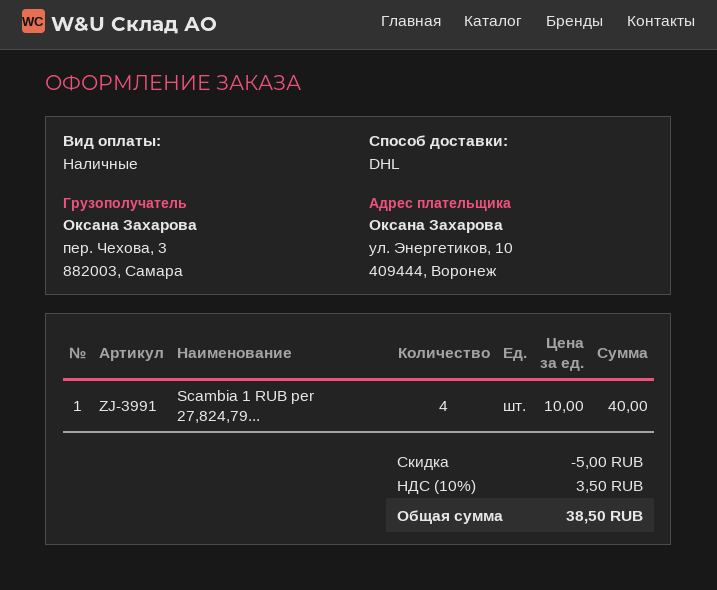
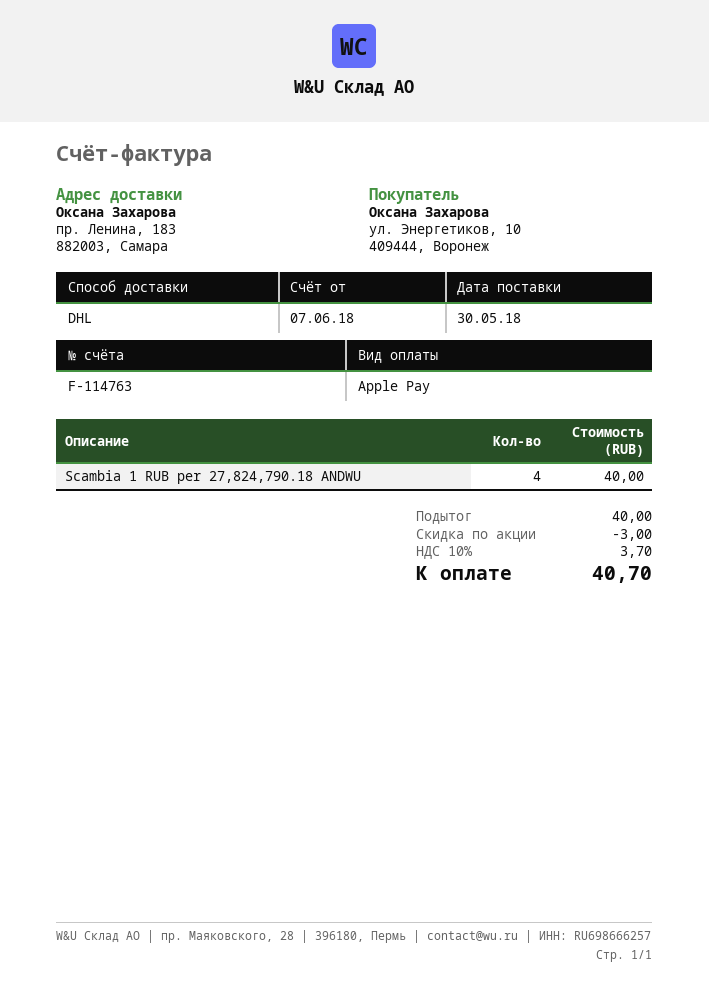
payment method: cash -> Apple Pay
ship to: пер. Чехова, 3, 882003, Самара -> пр. Ленина, 183, 882003, Самара
discount: 5.00 -> 3.00
tax: 10% = 3.50 -> 10% = 3.70
total: 38.50 -> 40.70

